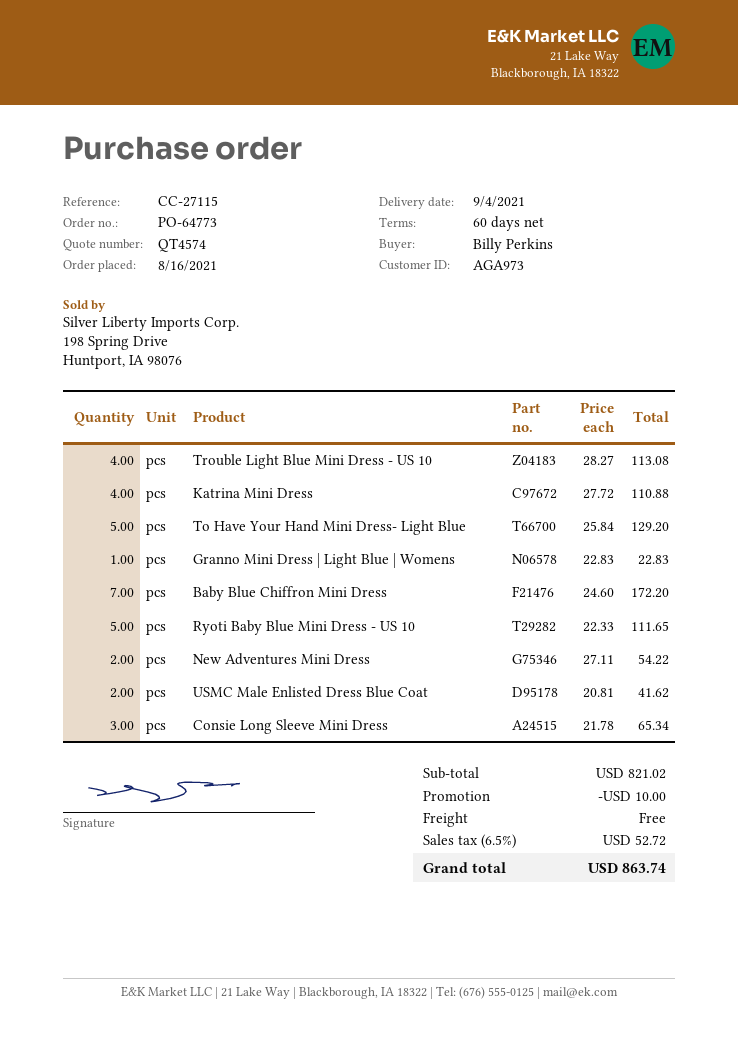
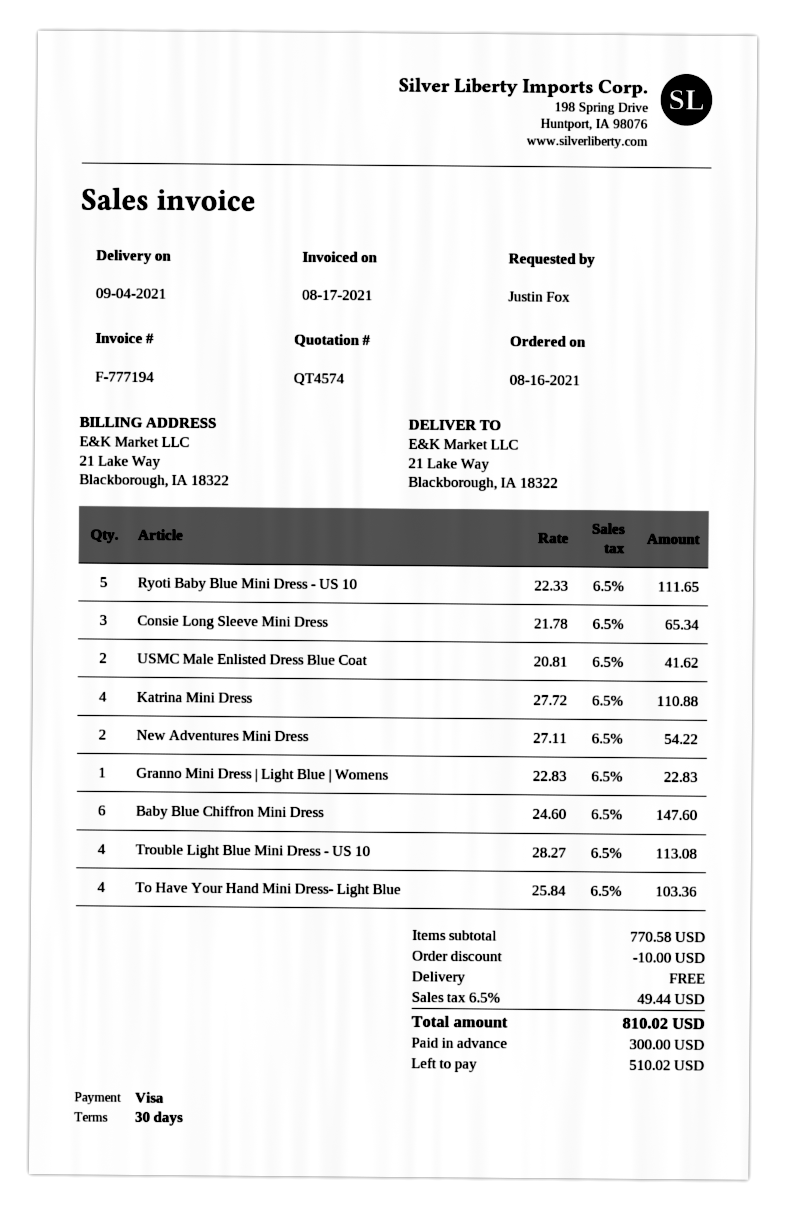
payment terms: 60 days -> 30 days
ordered by: Billy Perkins -> Justin Fox
To Have Your Hand Mini Dress- Light Blue: 5 x 25.84 = 129.20 -> 4 x 25.84 = 103.36
Baby Blue Chiffron Mini Dress: 7 x 24.60 = 172.20 -> 6 x 24.60 = 147.60
subtotal: 821.02 -> 770.58
tax: 6.5% = 52.72 -> 6.5% = 49.44
total: 863.74 -> 810.02

